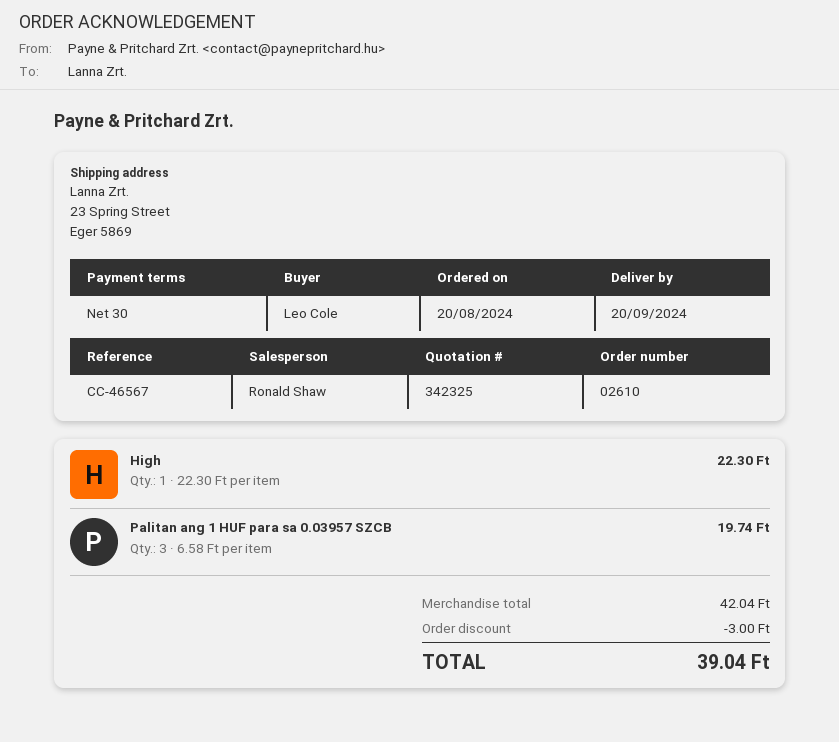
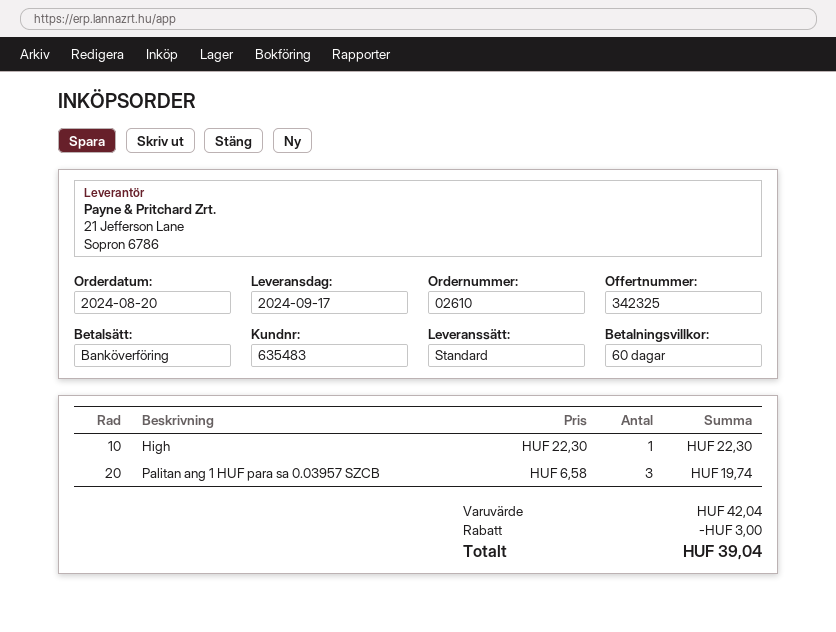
delivery date: 2024-09-20 -> 2024-09-17
payment terms: 30 days -> 60 days

